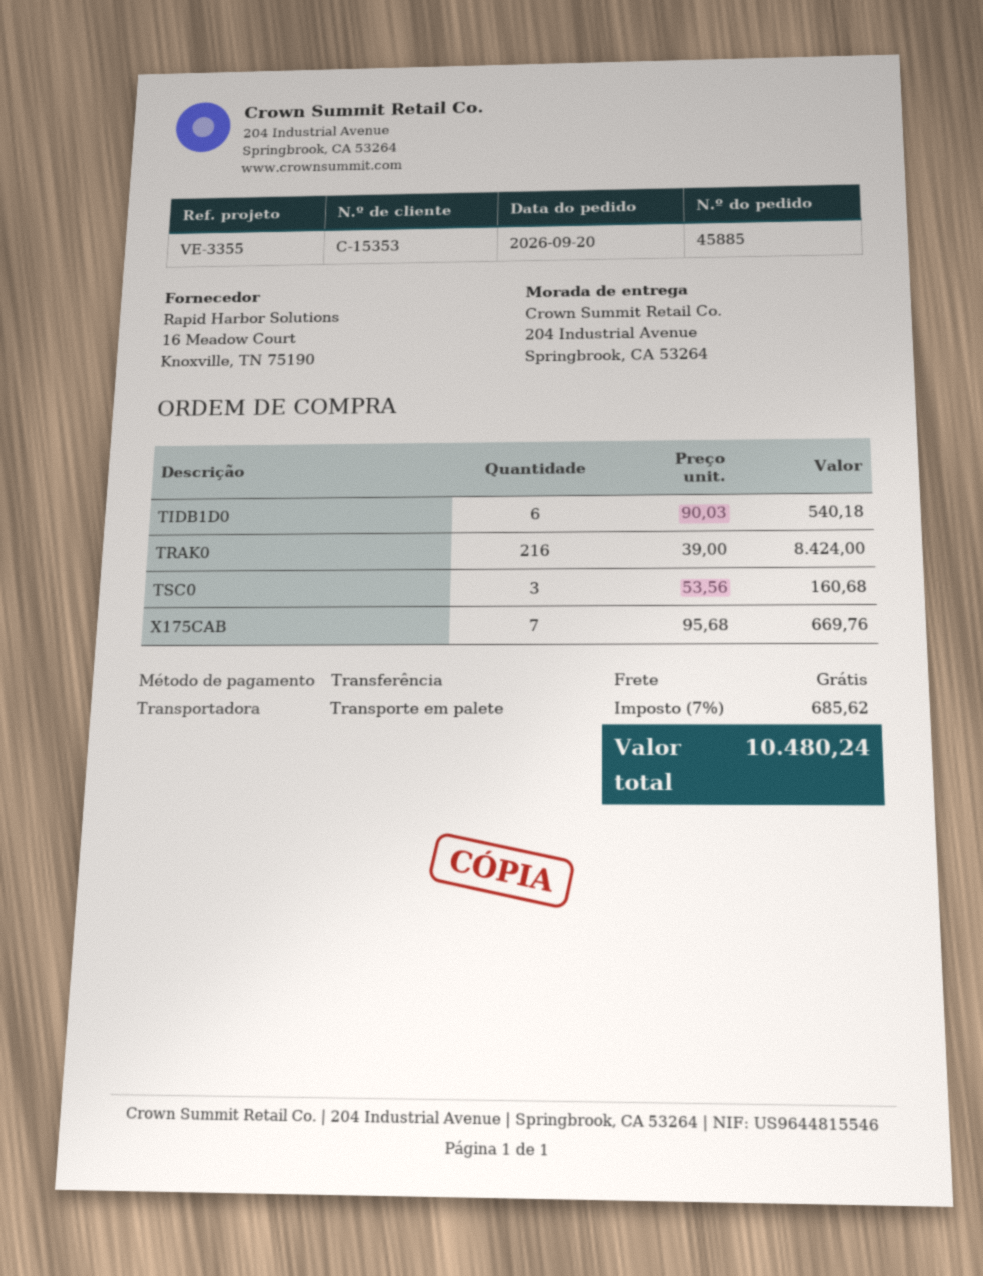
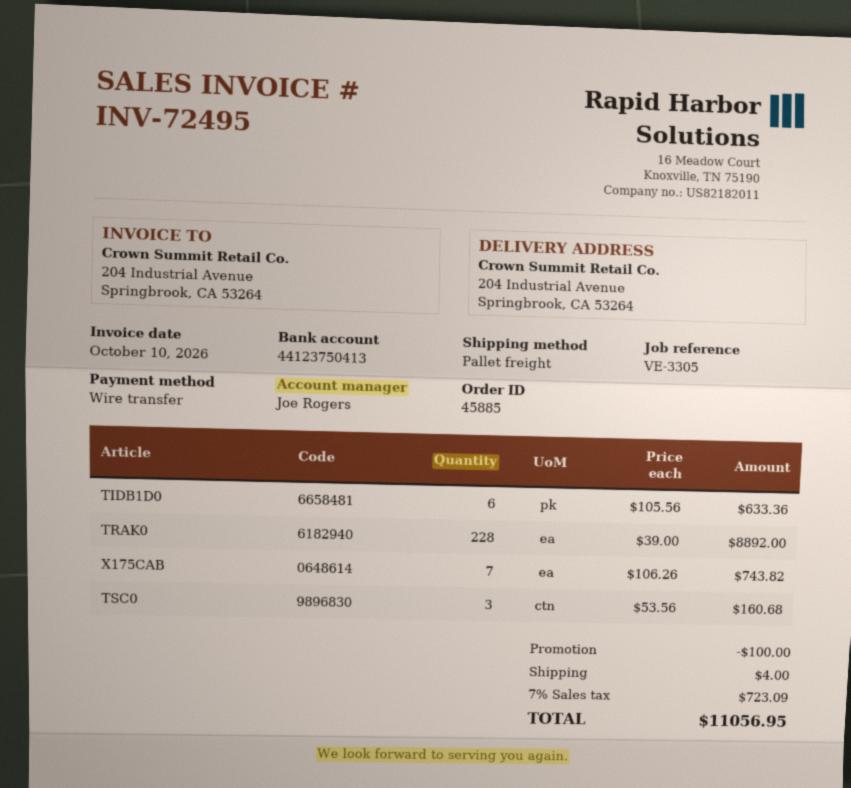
reference: VE-3355 -> VE-3305
TIDB1D0: 6 x 90.03 = 540.18 -> 6 x 105.56 = 633.36
TRAK0: 216 x 39.00 = 8424.00 -> 228 x 39.00 = 8892.00
X175CAB: 7 x 95.68 = 669.76 -> 7 x 106.26 = 743.82
discount: none -> 100.00
shipping: 0.00 -> 4.00
tax: 7% = 685.62 -> 7% = 723.09
total: 10480.24 -> 11056.95

